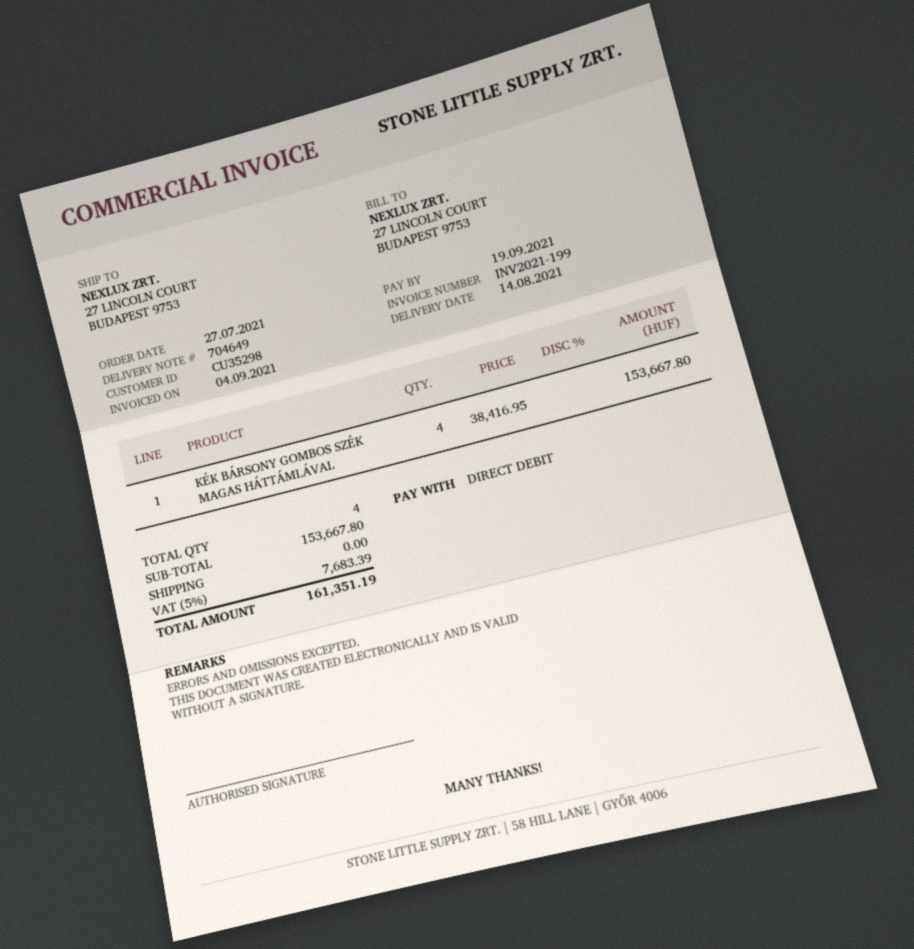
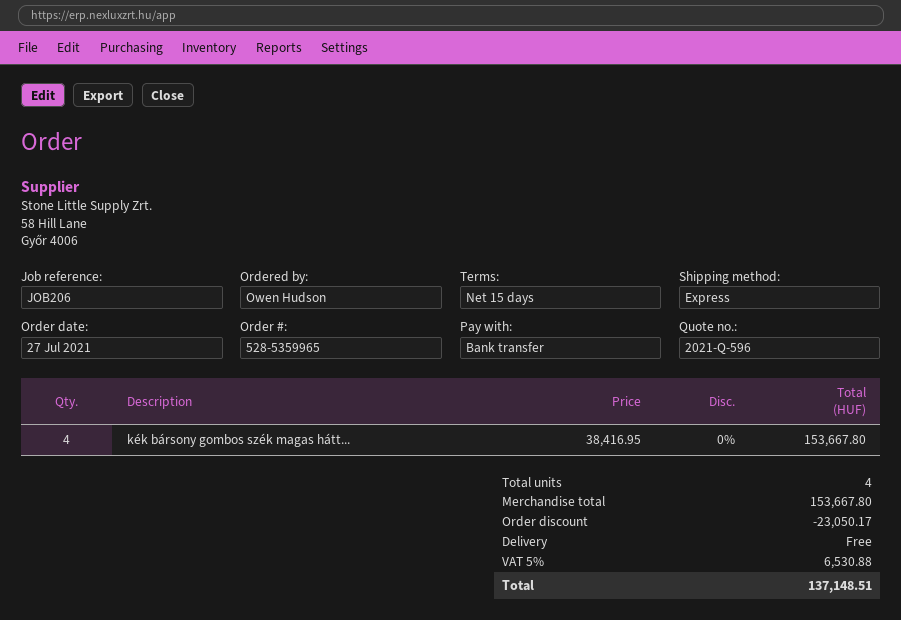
payment method: direct debit -> bank transfer
discount: none -> 23050.17
tax: 5% = 7683.39 -> 5% = 6530.88
total: 161351.19 -> 137148.51

